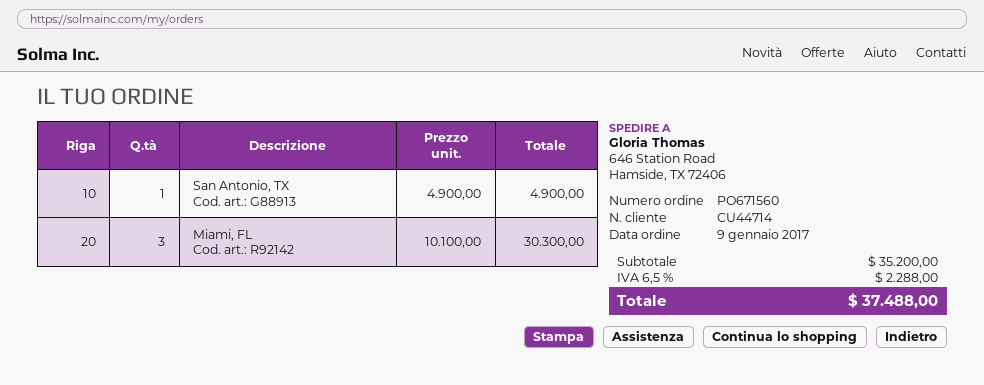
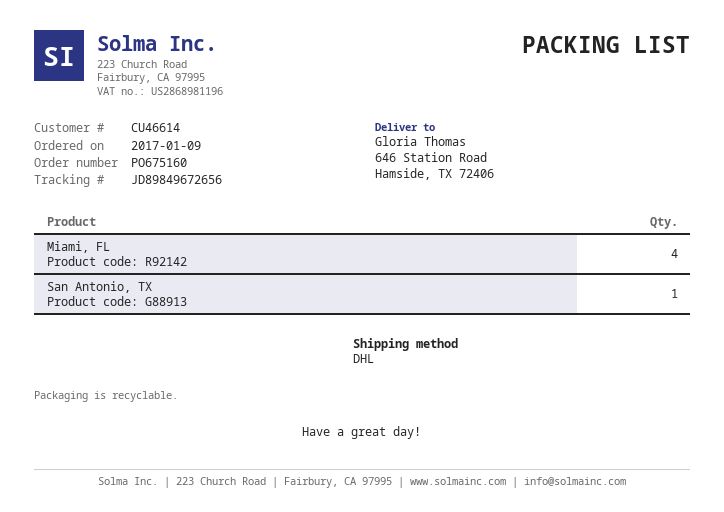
order number: PO671560 -> PO675160
customer number: CU44714 -> CU46614
Miami, FL: 3 -> 4

